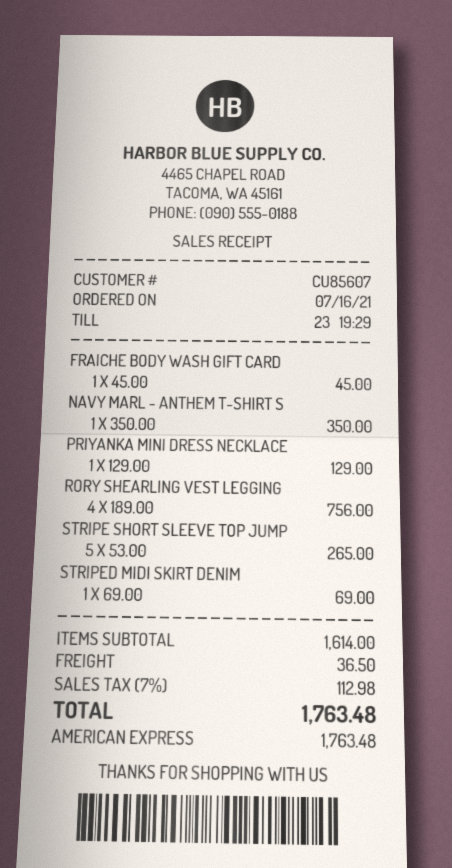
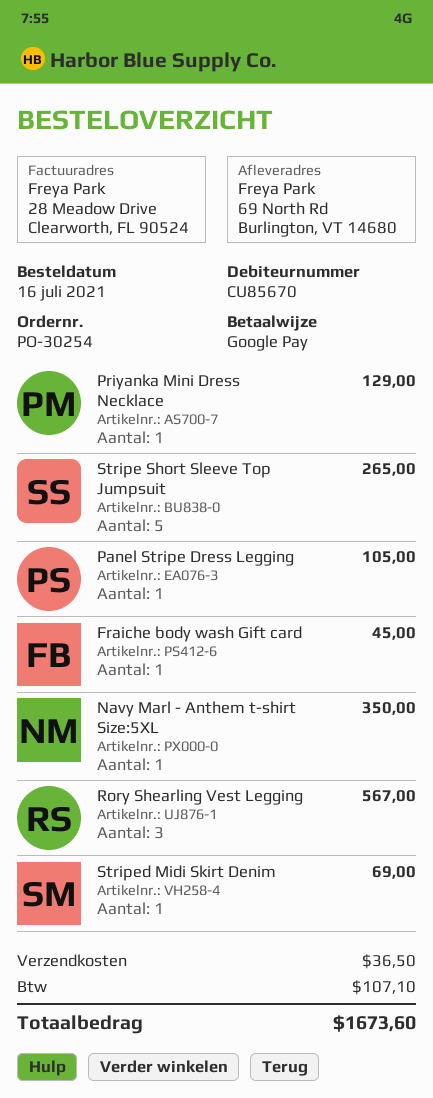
customer number: CU85607 -> CU85670
payment method: American Express -> Google Pay
RORY SHEARLING VEST LEGGING: 4 for 756.00 -> 3 for 567.00
Panel Stripe Dress Legging: none -> 1 for 105.00
tax: 112.98 -> 107.10
total: 1763.48 -> 1673.60

